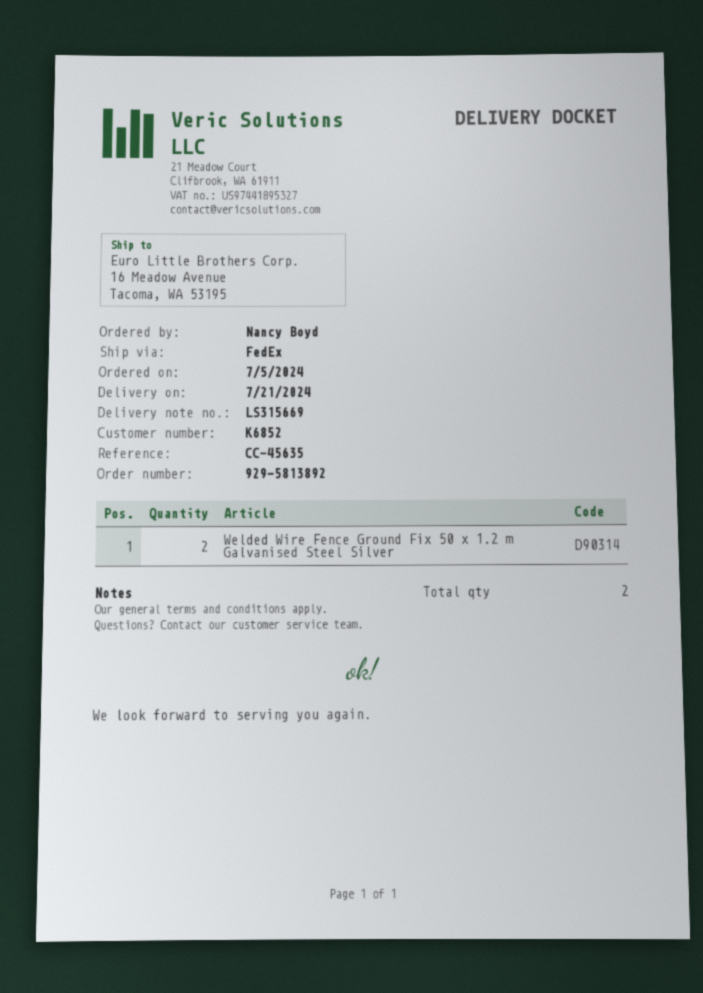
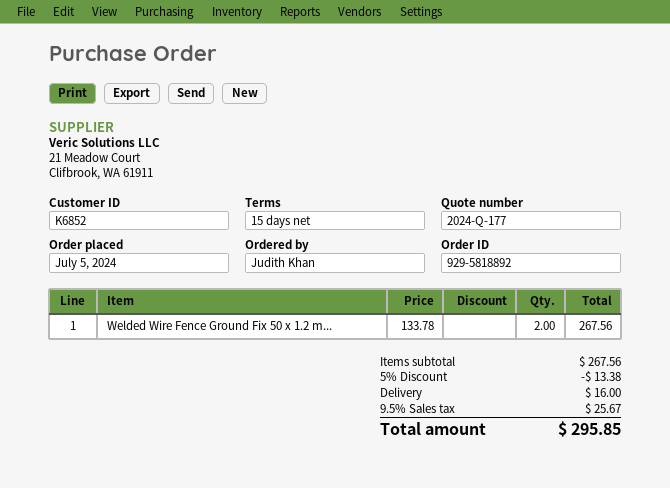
order number: 929-5813892 -> 929-5818892
ordered by: Nancy Boyd -> Judith Khan

